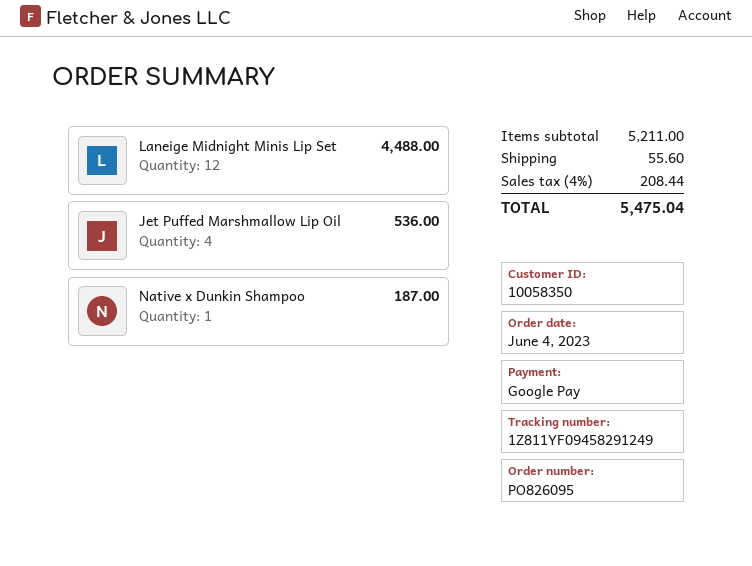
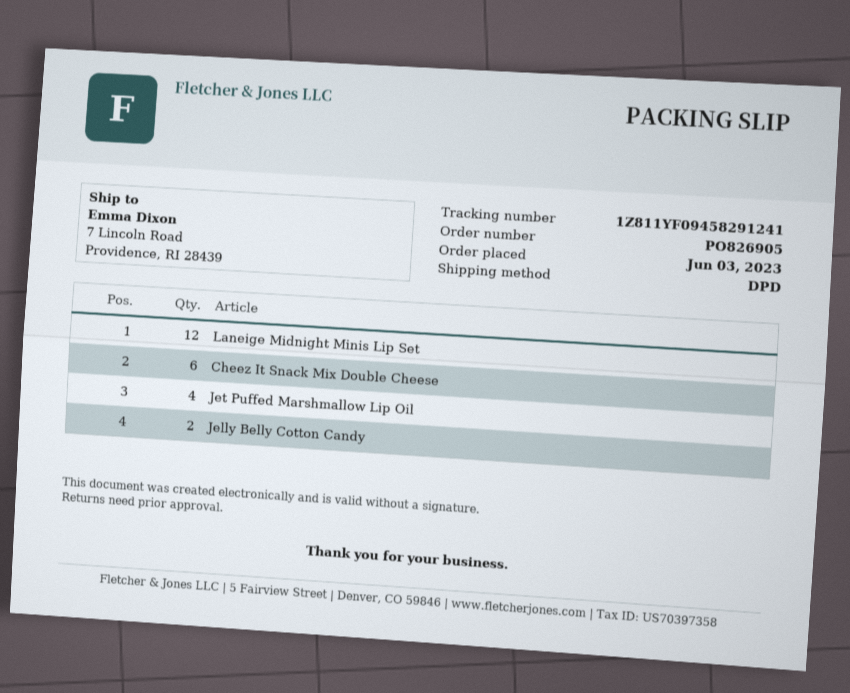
order number: PO826095 -> PO826905
order date: 2023-06-04 -> 2023-06-03
tracking number: 1Z811YF09458291249 -> 1Z811YF09458291241
Native x Dunkin Shampoo: 1 -> none
Cheez It Snack Mix Double Cheese: none -> 6
Jelly Belly Cotton Candy: none -> 2

